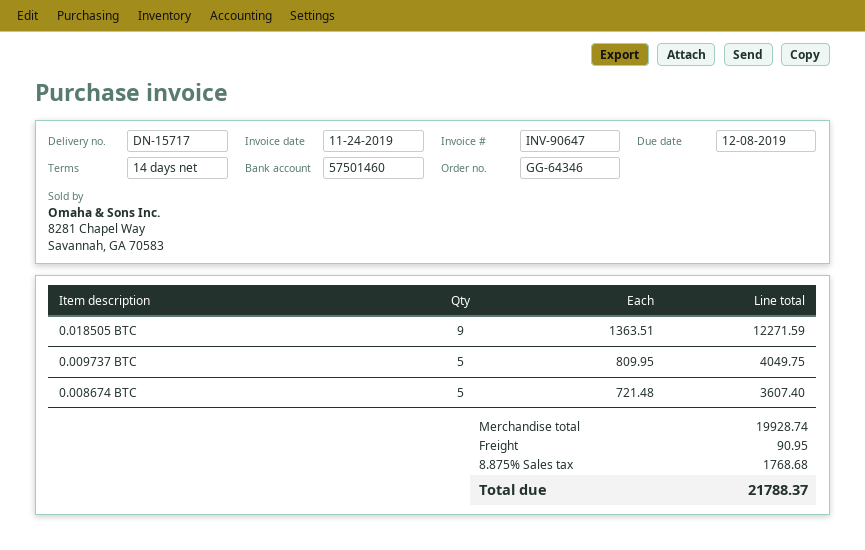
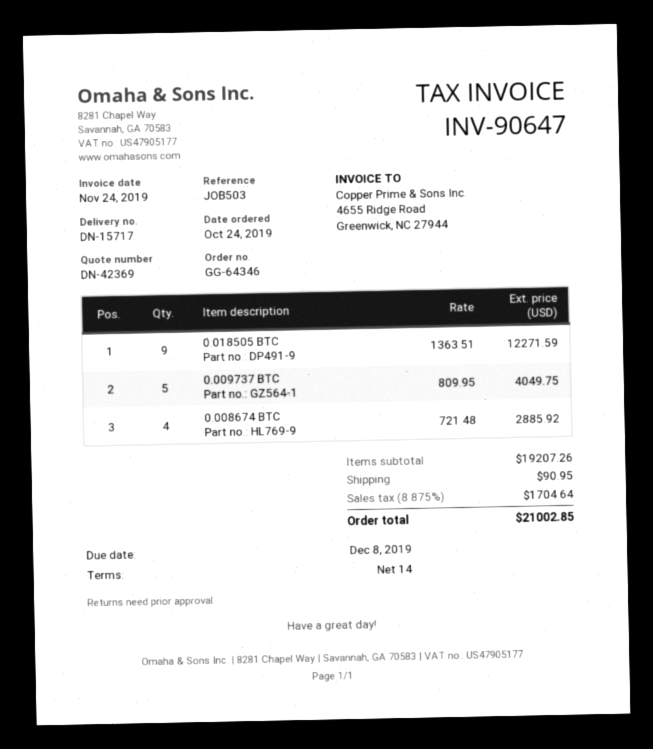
0.008674 BTC: 5 x 721.48 = 3607.40 -> 4 x 721.48 = 2885.92
subtotal: 19928.74 -> 19207.26
tax: 8.875% = 1768.68 -> 8.875% = 1704.64
total: 21788.37 -> 21002.85

